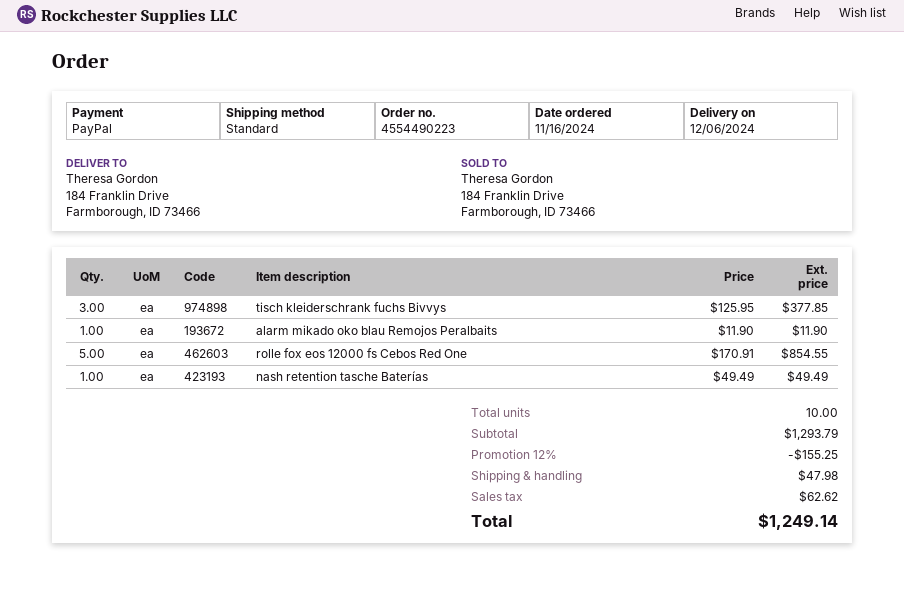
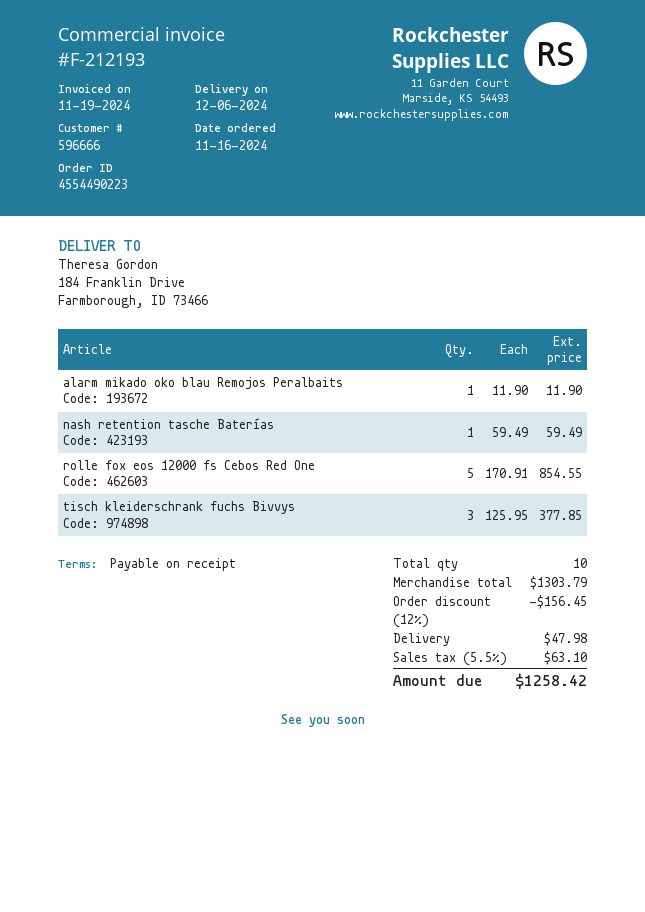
nash retention tasche Baterías: 1 x 49.49 = 49.49 -> 1 x 59.49 = 59.49
subtotal: 1293.79 -> 1303.79
discount: 12% = 155.25 -> 12% = 156.45
tax: 62.62 -> 63.10
total: 1249.14 -> 1258.42

